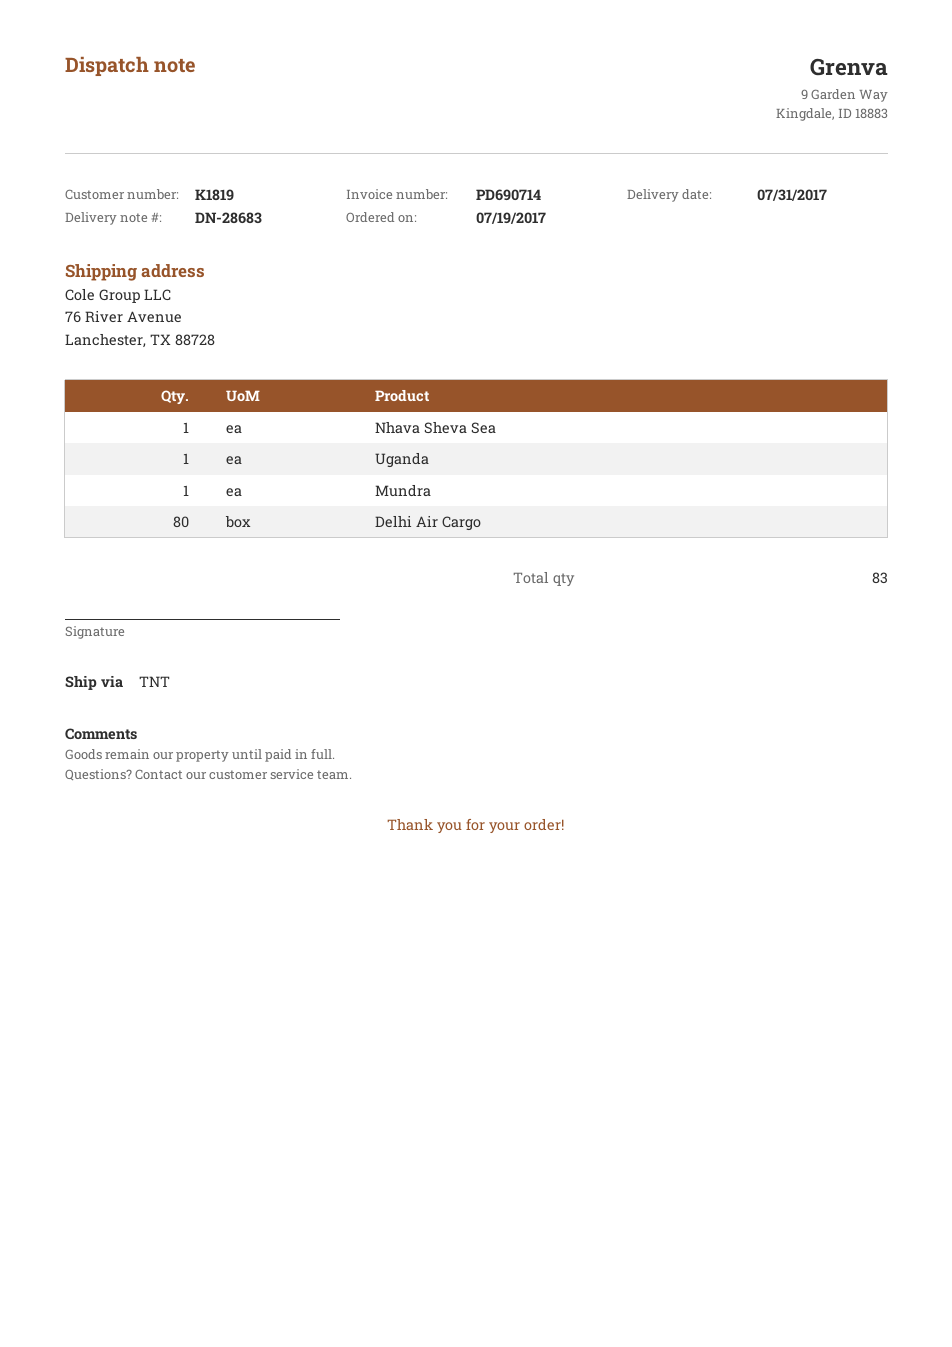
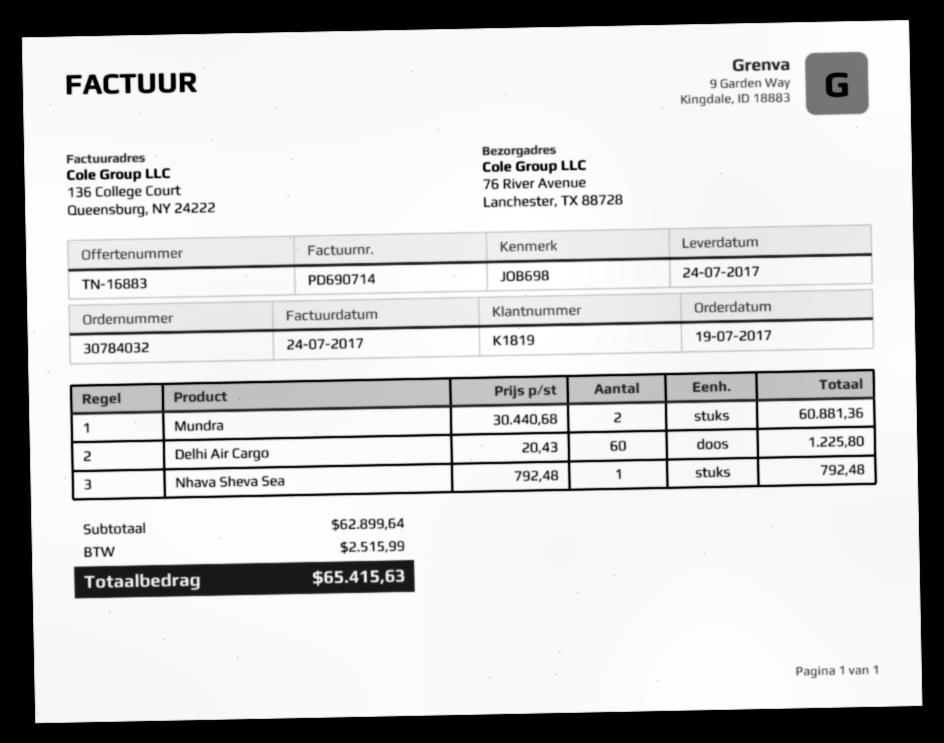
delivery date: 2017-07-31 -> 2017-07-24
Uganda: 1 -> none
Mundra: 1 -> 2
Delhi Air Cargo: 80 -> 60

